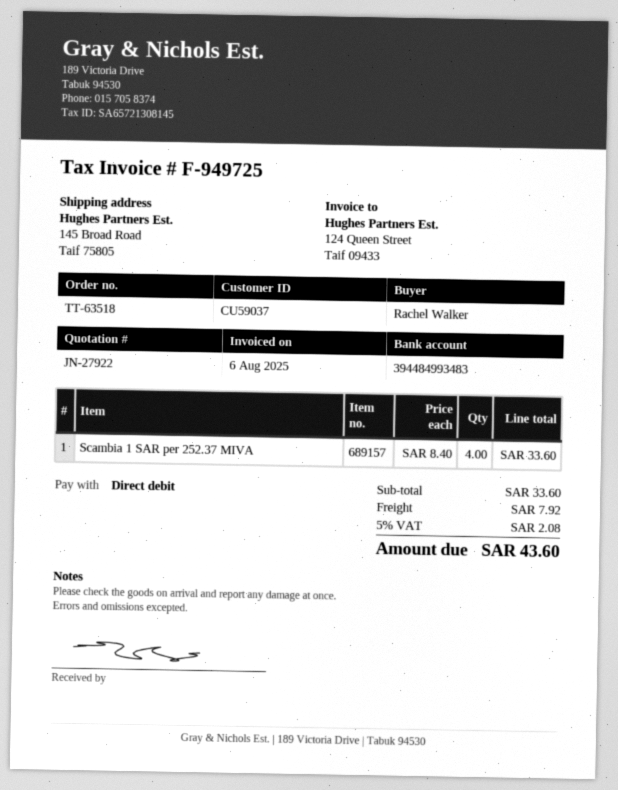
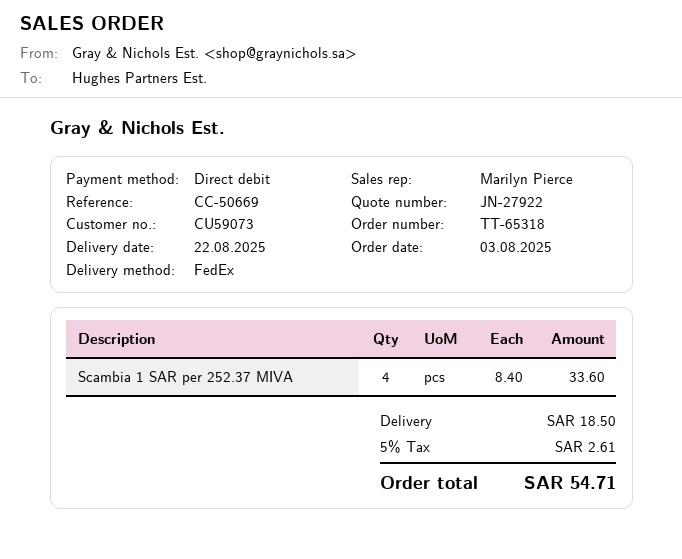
order number: TT-63518 -> TT-65318
customer number: CU59037 -> CU59073
shipping: 7.92 -> 18.50
tax: 5% = 2.08 -> 5% = 2.61
total: 43.60 -> 54.71

